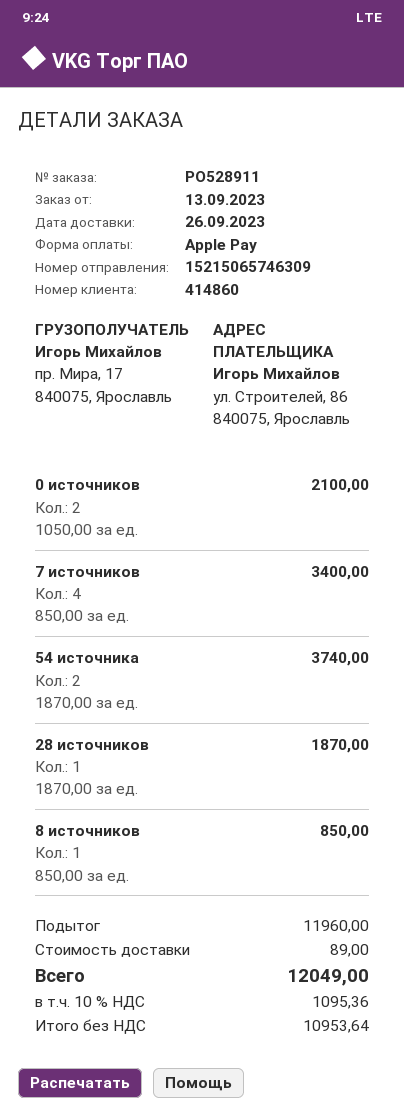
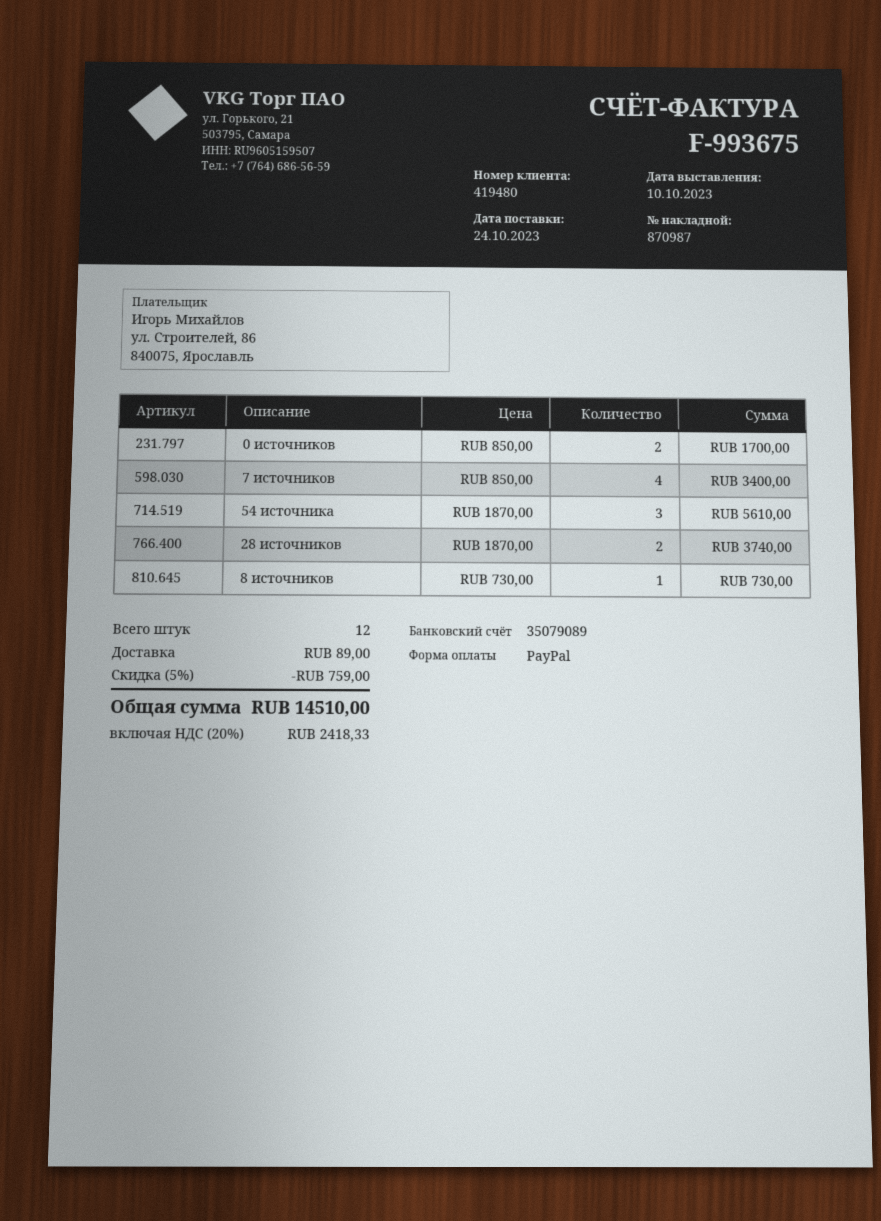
delivery date: 2023-09-26 -> 2023-10-24
customer number: 414860 -> 419480
payment method: Apple Pay -> PayPal
0 источников: 2 x 1050.00 = 2100.00 -> 2 x 850.00 = 1700.00
54 источника: 2 x 1870.00 = 3740.00 -> 3 x 1870.00 = 5610.00
28 источников: 1 x 1870.00 = 1870.00 -> 2 x 1870.00 = 3740.00
8 источников: 1 x 850.00 = 850.00 -> 1 x 730.00 = 730.00
discount: none -> 5% = 759.00
tax: 10% = 1095.36 -> 20% = 2418.33
total: 12049.00 -> 14510.00

